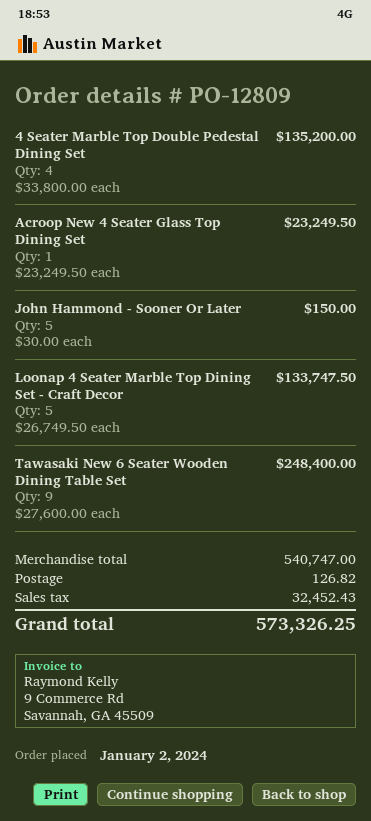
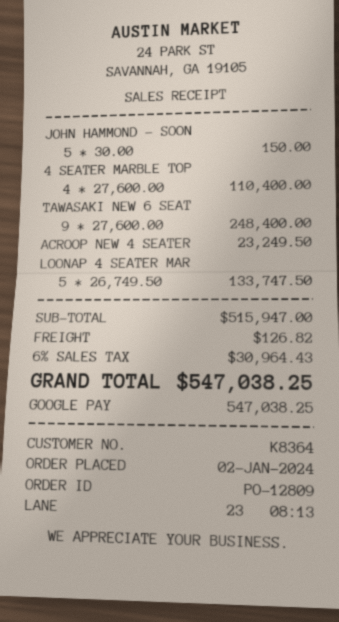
4 Seater Marble Top Double Pedestal Dining Set: 4 x 33800.00 = 135200.00 -> 4 x 27600.00 = 110400.00
subtotal: 540747.00 -> 515947.00
tax: 32452.43 -> 30964.43
total: 573326.25 -> 547038.25

